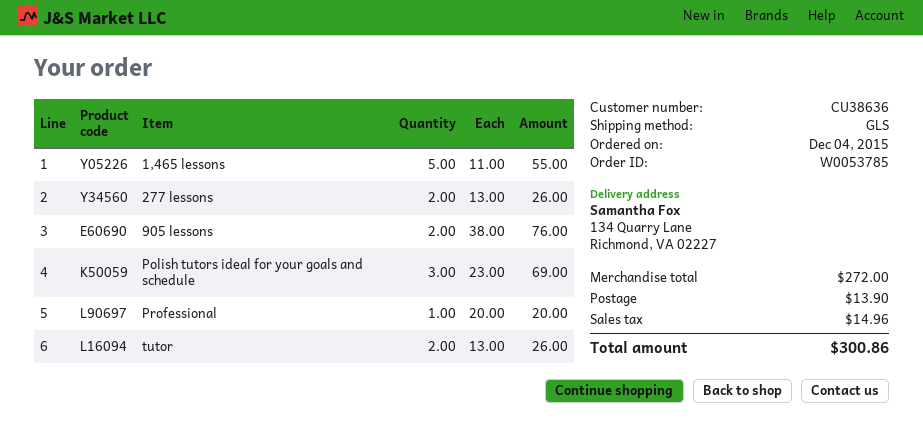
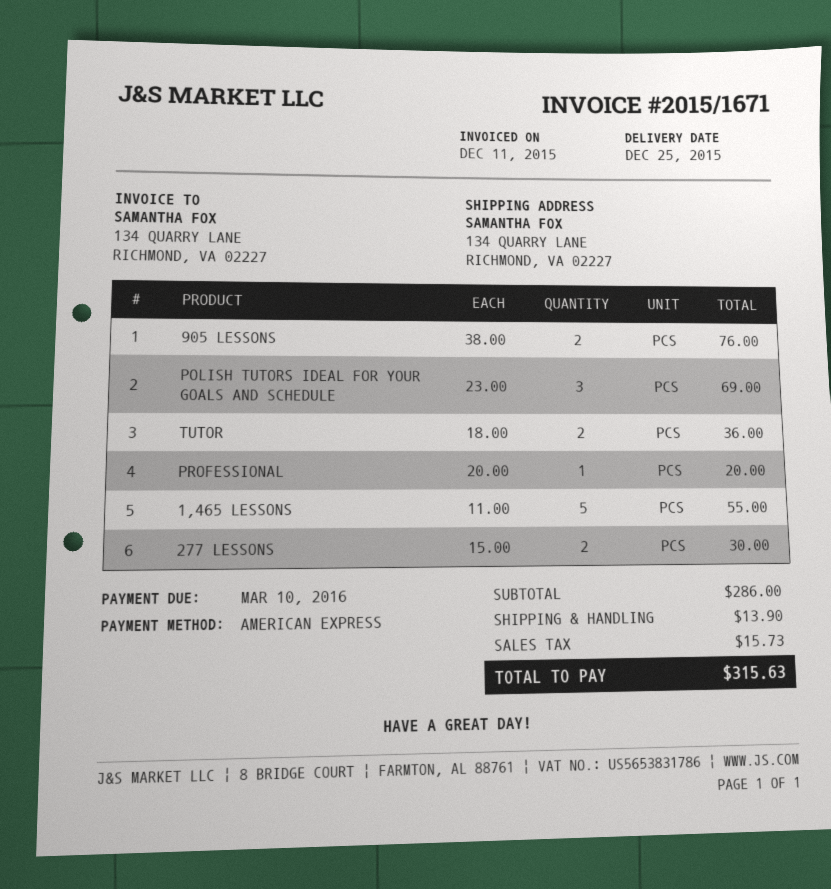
277 lessons: 2 x 13.00 = 26.00 -> 2 x 15.00 = 30.00
tutor: 2 x 13.00 = 26.00 -> 2 x 18.00 = 36.00
subtotal: 272.00 -> 286.00
tax: 14.96 -> 15.73
total: 300.86 -> 315.63

